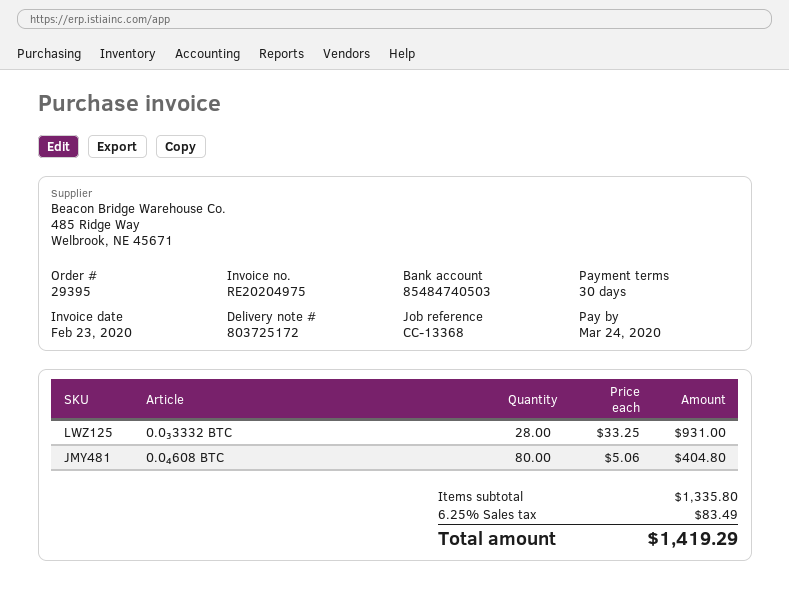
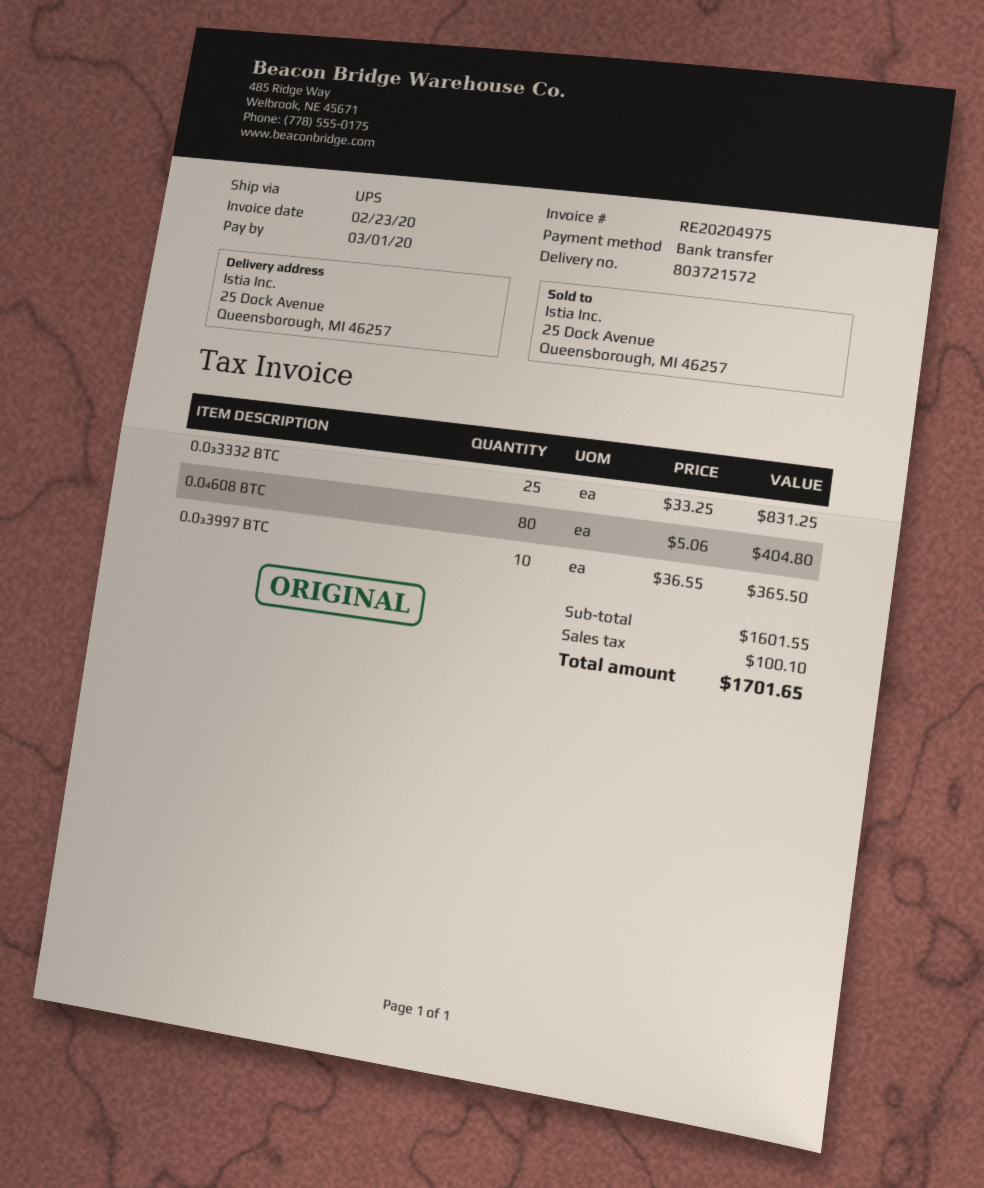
delivery note number: 803725172 -> 803721572
due date: 2020-03-24 -> 2020-03-01
0.0₃3332 BTC: 28 x 33.25 = 931.00 -> 25 x 33.25 = 831.25
0.0₃3997 BTC: none -> 10 x 36.55 = 365.50
subtotal: 1335.80 -> 1601.55
tax: 83.49 -> 100.10
total: 1419.29 -> 1701.65

